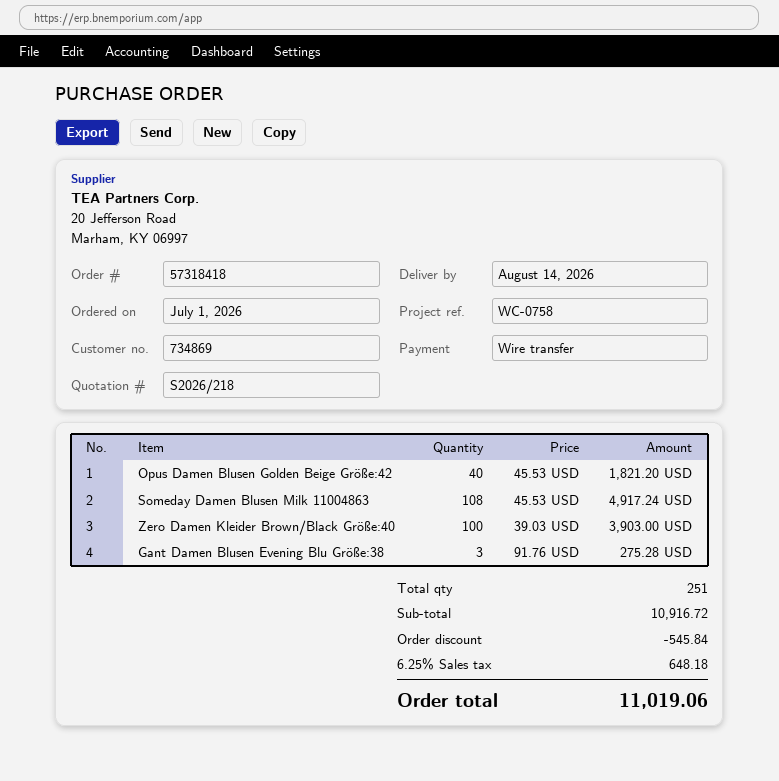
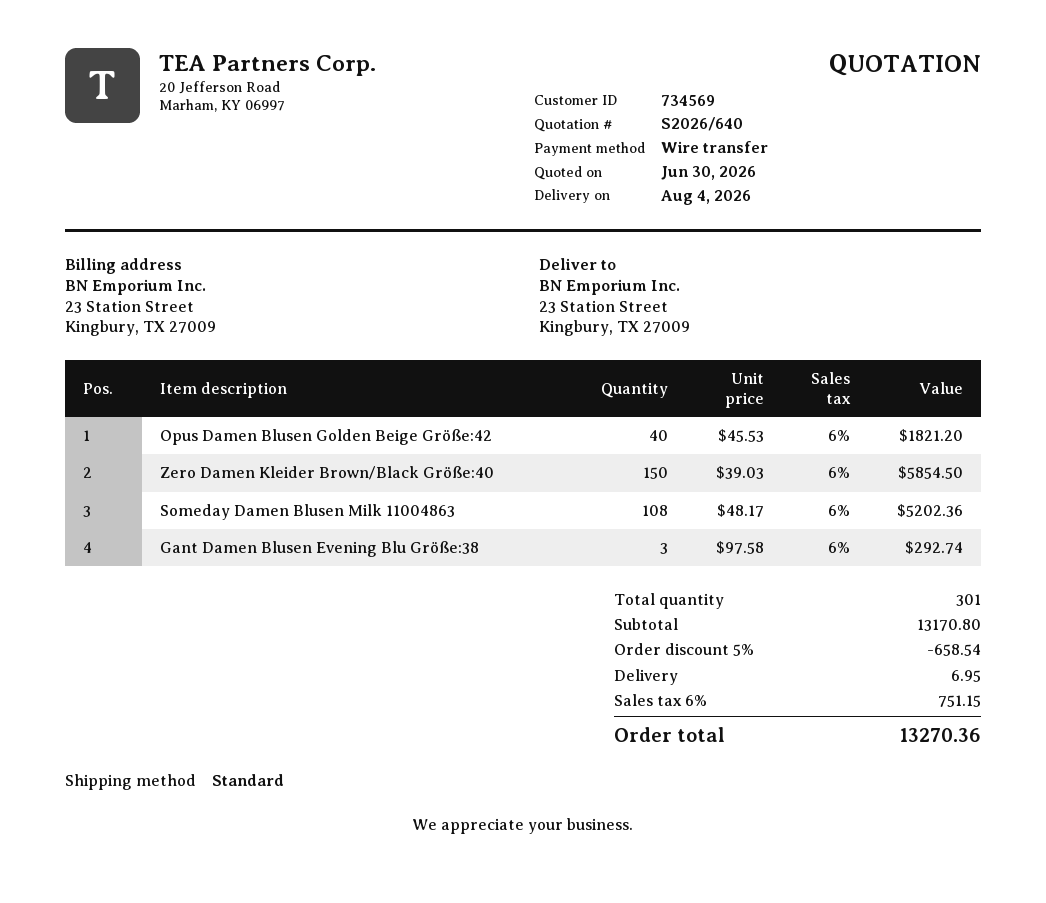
quote number: S2026/218 -> S2026/640
delivery date: 2026-08-14 -> 2026-08-04
customer number: 734869 -> 734569
Someday Damen Blusen Milk 11004863: 108 x 45.53 = 4917.24 -> 108 x 48.17 = 5202.36
Zero Damen Kleider Brown/Black Größe:40: 100 x 39.03 = 3903.00 -> 150 x 39.03 = 5854.50
Gant Damen Blusen Evening Blu Größe:38: 3 x 91.76 = 275.28 -> 3 x 97.58 = 292.74
total quantity: 251 -> 301
subtotal: 10916.72 -> 13170.80
discount: 545.84 -> 658.54
shipping: none -> 6.95
tax: 6.25% = 648.18 -> 6% = 751.15
total: 11019.06 -> 13270.36

